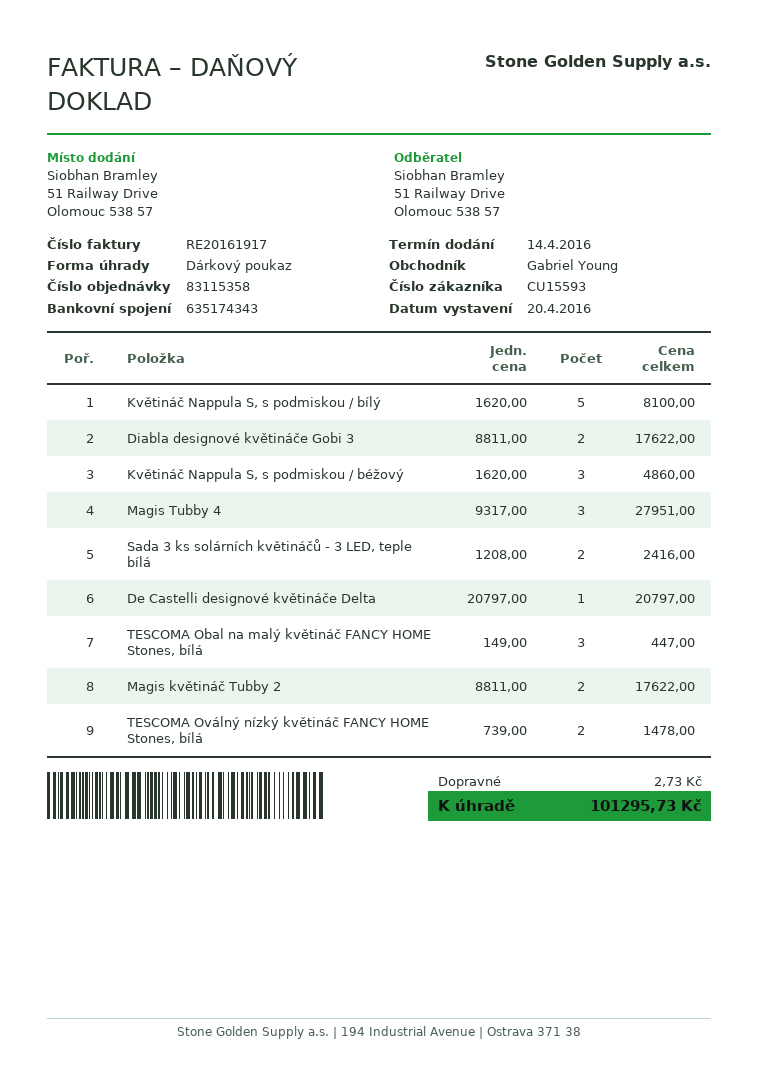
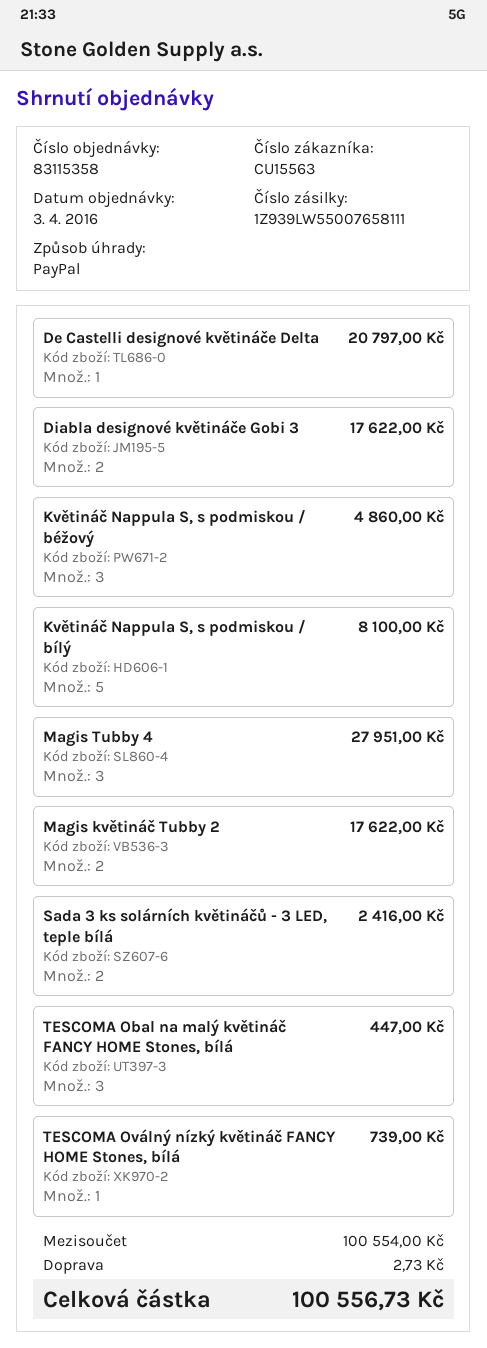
customer number: CU15593 -> CU15563
payment method: gift card -> PayPal
TESCOMA Oválný nízký květináč FANCY HOME Stones, bílá: 2 for 1478.00 -> 1 for 739.00
total: 101295.73 -> 100556.73

